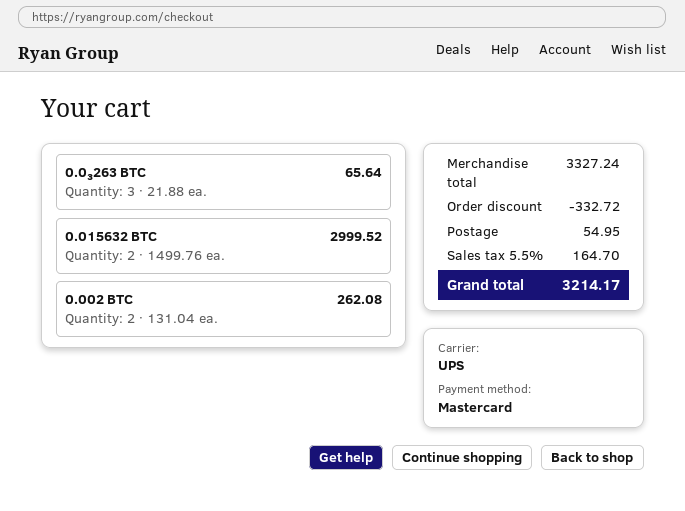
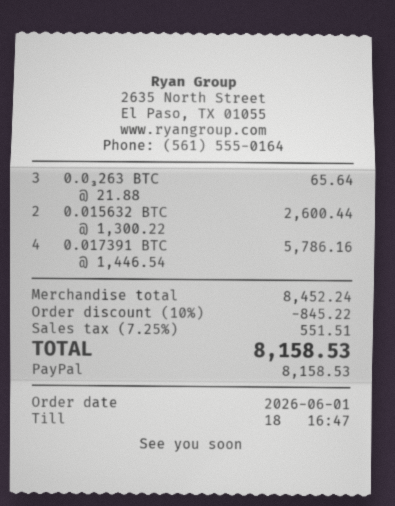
payment method: Mastercard -> PayPal
0.015632 BTC: 2 x 1499.76 = 2999.52 -> 2 x 1300.22 = 2600.44
0.002 BTC: 2 x 131.04 = 262.08 -> none
0.017391 BTC: none -> 4 x 1446.54 = 5786.16
subtotal: 3327.24 -> 8452.24
discount: 332.72 -> 845.22
shipping: 54.95 -> none
tax: 5.5% = 164.70 -> 7.25% = 551.51
total: 3214.17 -> 8158.53

